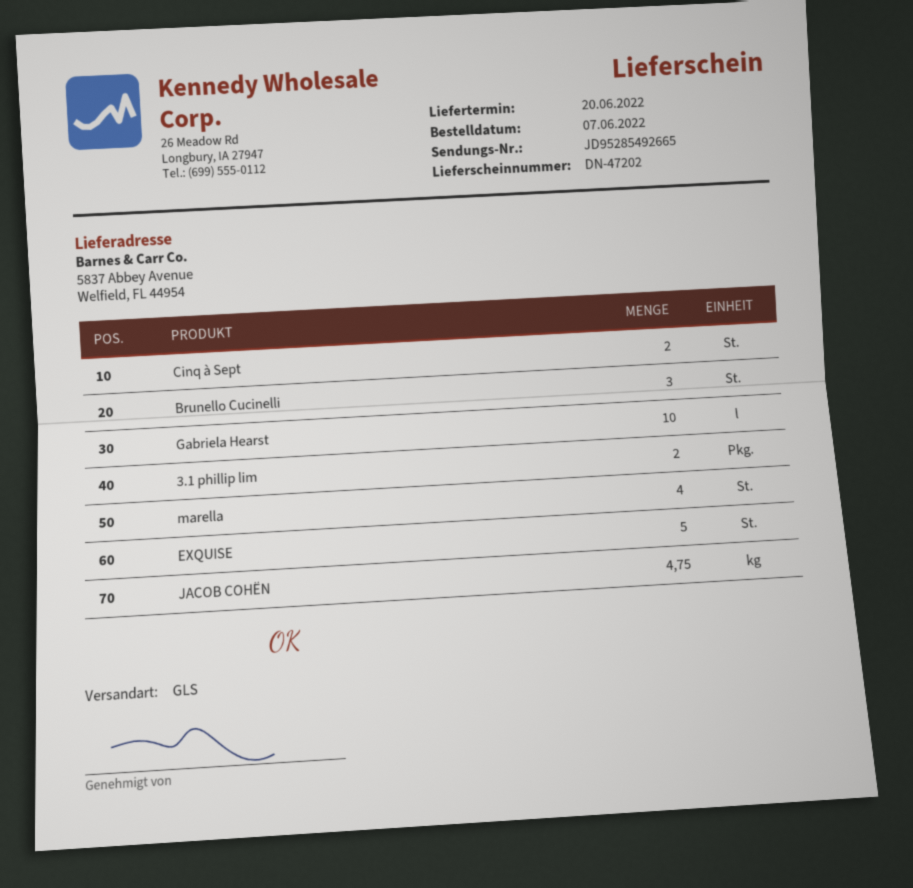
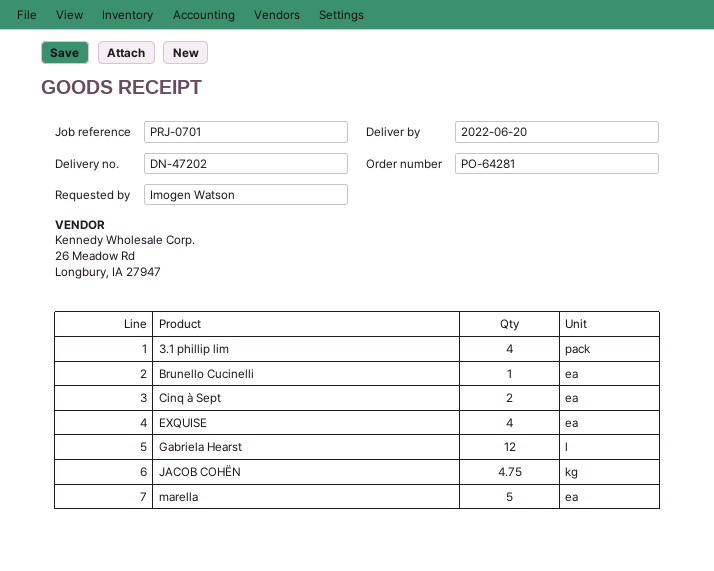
Brunello Cucinelli: 3 -> 1
Gabriela Hearst: 10 -> 12
3.1 phillip lim: 2 -> 4
marella: 4 -> 5
EXQUISE: 5 -> 4

